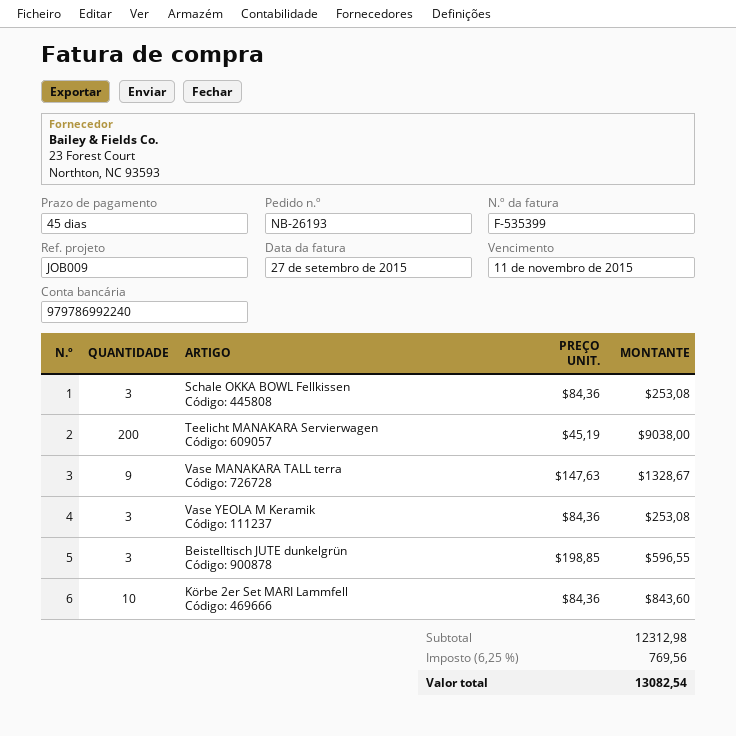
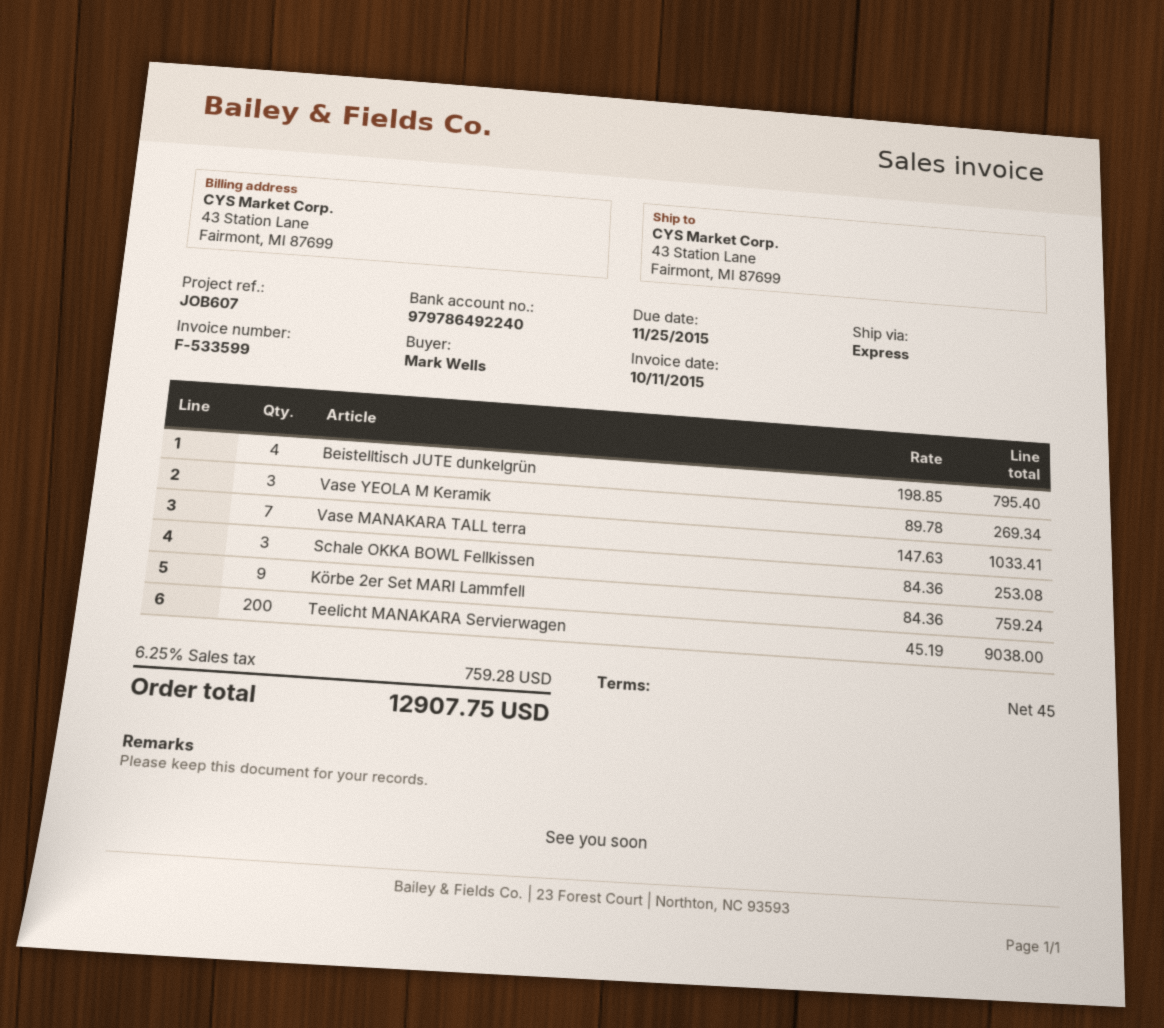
invoice number: F-535399 -> F-533599
invoice date: 2015-09-27 -> 2015-10-11
due date: 2015-11-11 -> 2015-11-25
reference: JOB009 -> JOB607
bank account: 979786992240 -> 979786492240
Vase MANAKARA TALL terra: 9 x 147.63 = 1328.67 -> 7 x 147.63 = 1033.41
Vase YEOLA M Keramik: 3 x 84.36 = 253.08 -> 3 x 89.78 = 269.34
Beistelltisch JUTE dunkelgrün: 3 x 198.85 = 596.55 -> 4 x 198.85 = 795.40
Körbe 2er Set MARI Lammfell: 10 x 84.36 = 843.60 -> 9 x 84.36 = 759.24
tax: 6.25% = 769.56 -> 6.25% = 759.28
total: 13082.54 -> 12907.75

